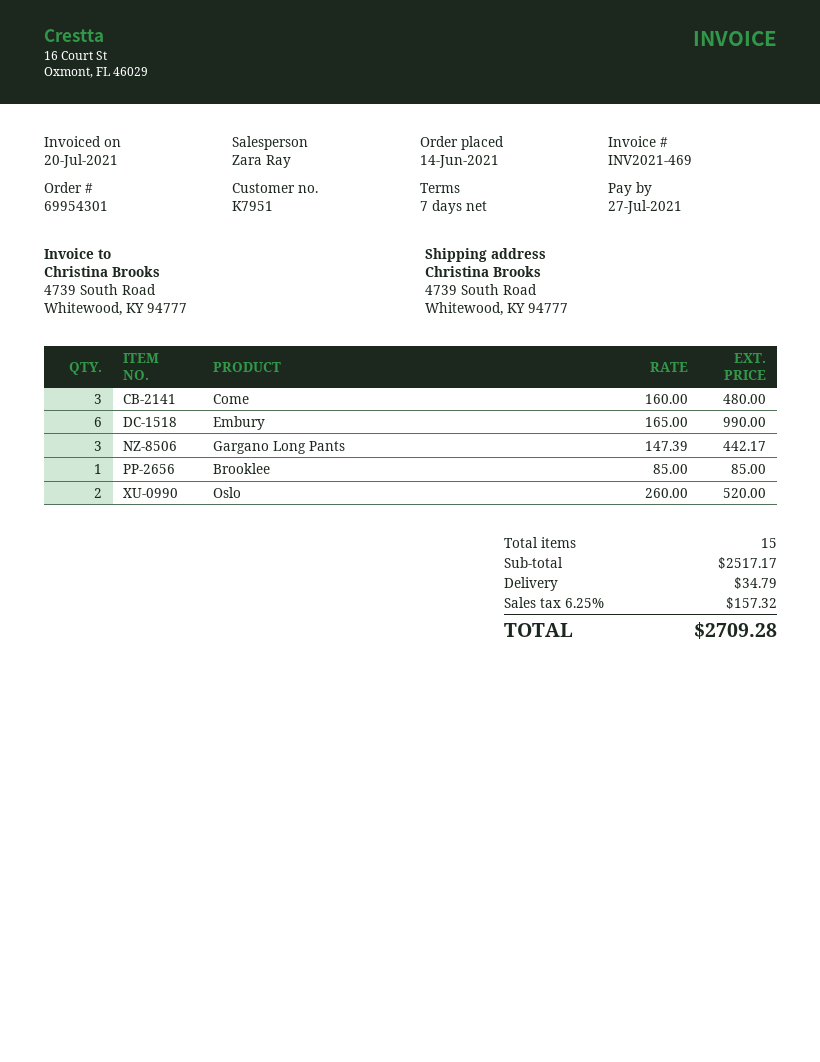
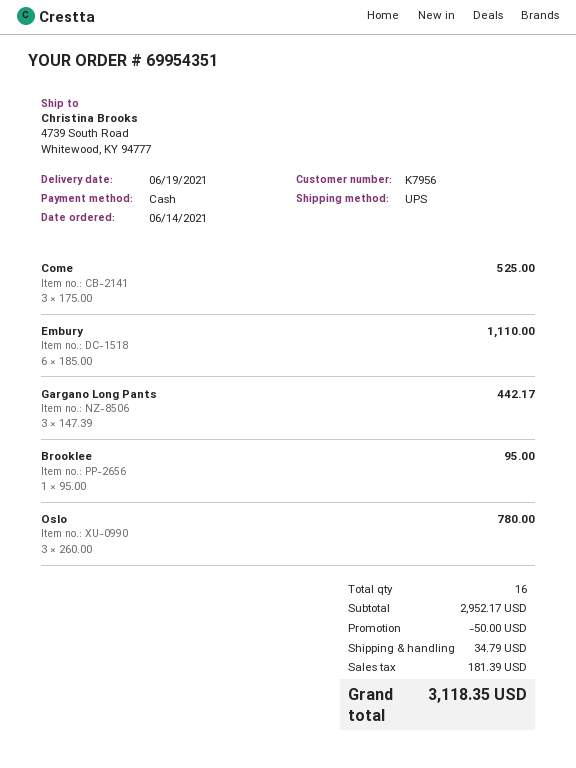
order number: 69954301 -> 69954351
customer number: K7951 -> K7956
Come: 3 x 160.00 = 480.00 -> 3 x 175.00 = 525.00
Embury: 6 x 165.00 = 990.00 -> 6 x 185.00 = 1110.00
Brooklee: 1 x 85.00 = 85.00 -> 1 x 95.00 = 95.00
Oslo: 2 x 260.00 = 520.00 -> 3 x 260.00 = 780.00
total quantity: 15 -> 16
subtotal: 2517.17 -> 2952.17
discount: none -> 50.00
tax: 157.32 -> 181.39
total: 2709.28 -> 3118.35

